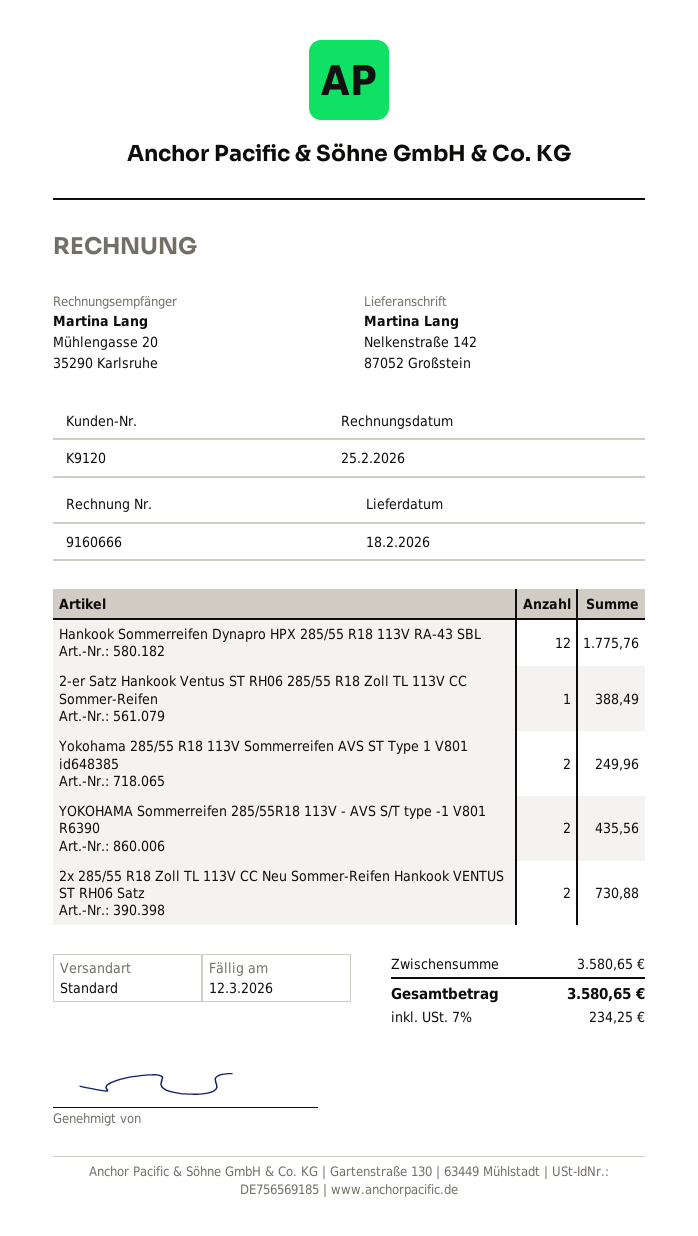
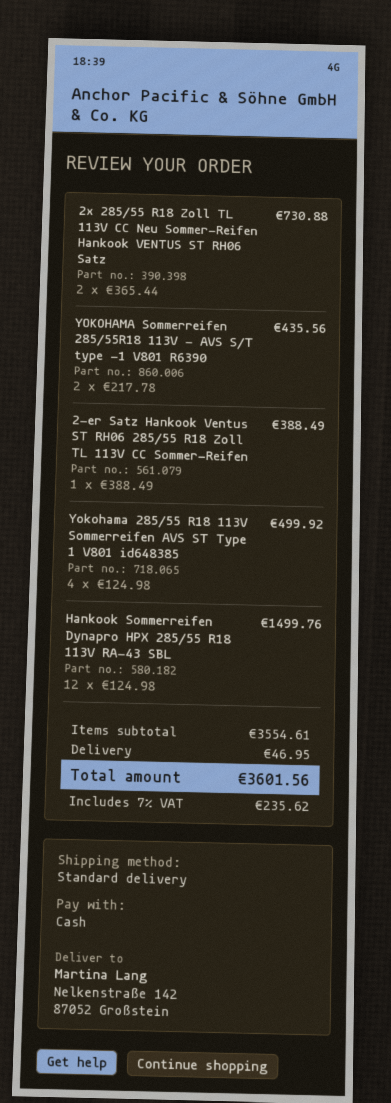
Hankook Sommerreifen Dynapro HPX 285/55 R18 113V RA-43 SBL: 12 for 1775.76 -> 12 for 1499.76
Yokohama 285/55 R18 113V Sommerreifen AVS ST Type 1 V801 id648385: 2 for 249.96 -> 4 for 499.92
subtotal: 3580.65 -> 3554.61
shipping: none -> 46.95
tax: 7% = 234.25 -> 7% = 235.62
total: 3580.65 -> 3601.56

